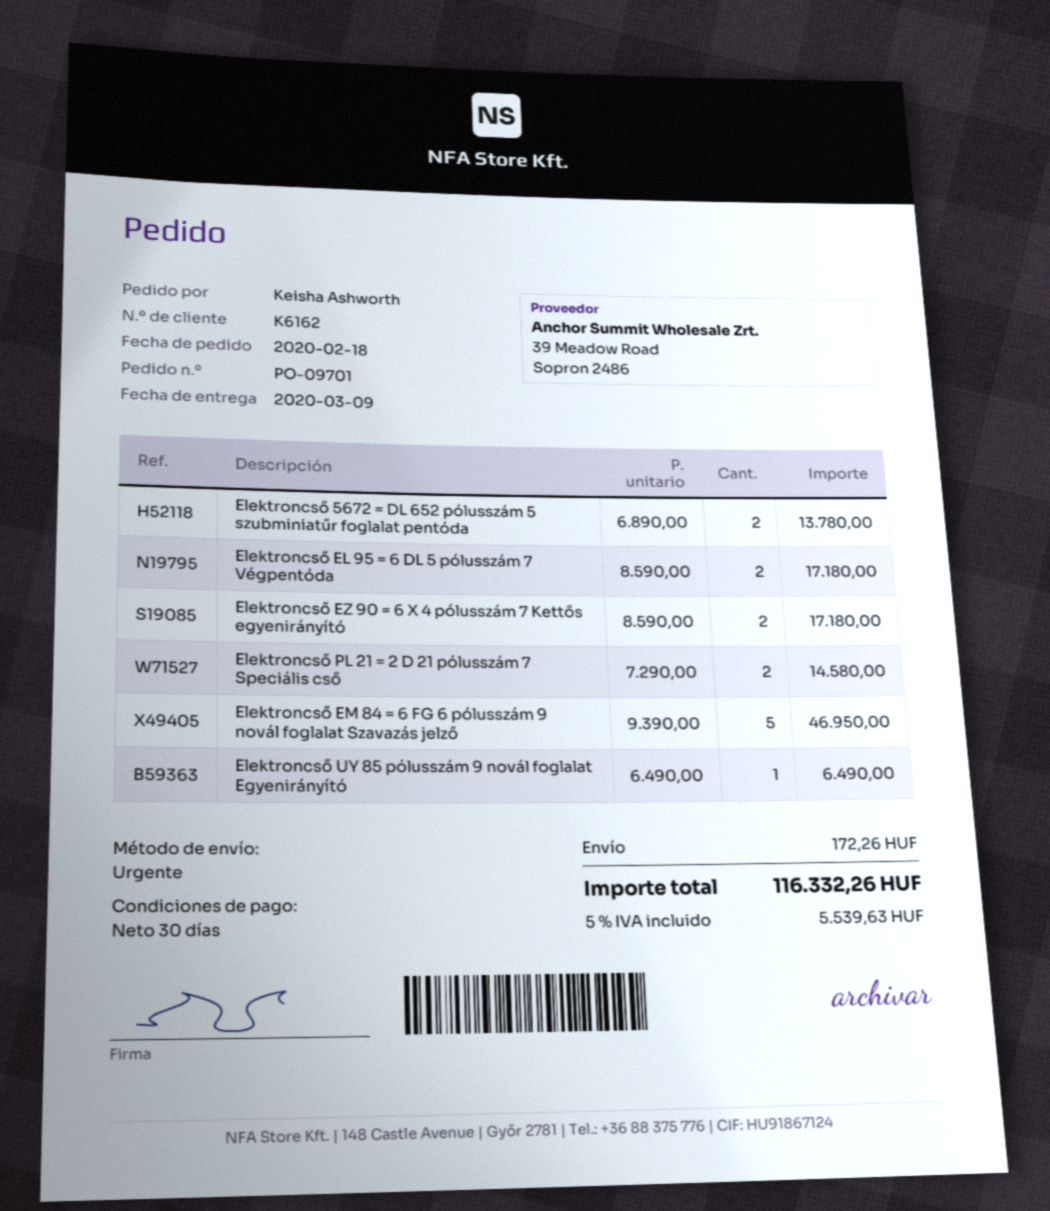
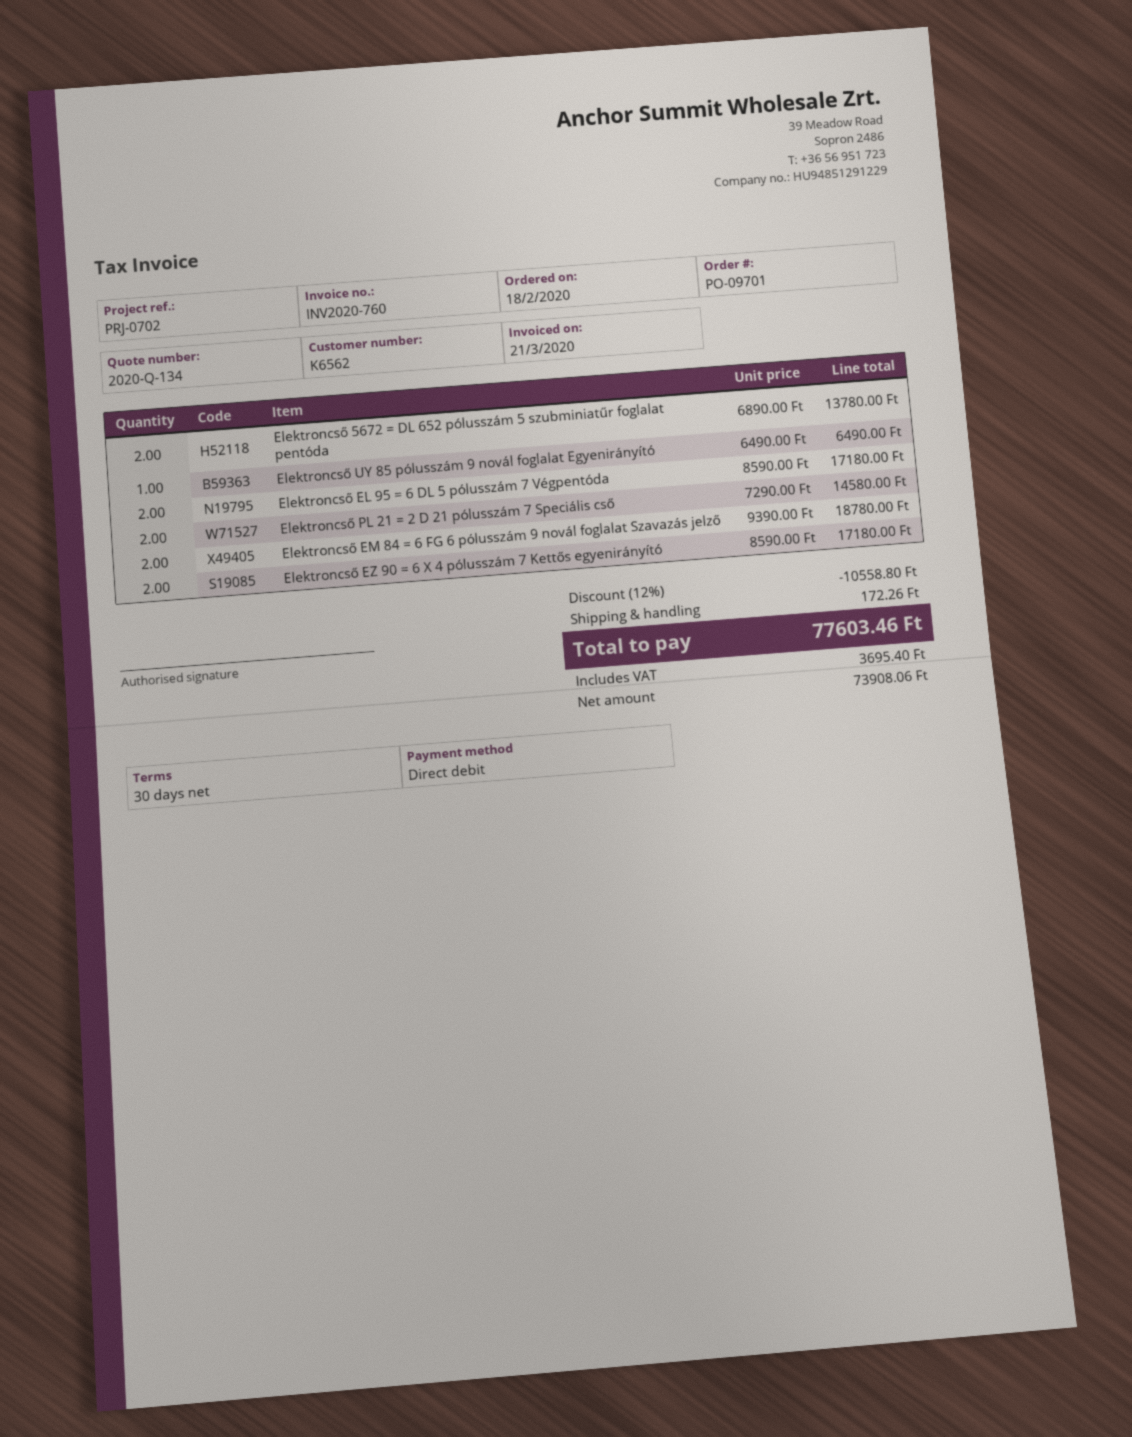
customer number: K6162 -> K6562
Elektroncső EM 84 = 6 FG 6 pólusszám 9 novál foglalat Szavazás jelző: 5 x 9390.00 = 46950.00 -> 2 x 9390.00 = 18780.00
discount: none -> 12% = 10558.80
tax: 5539.63 -> 3695.40
total: 116332.26 -> 77603.46

